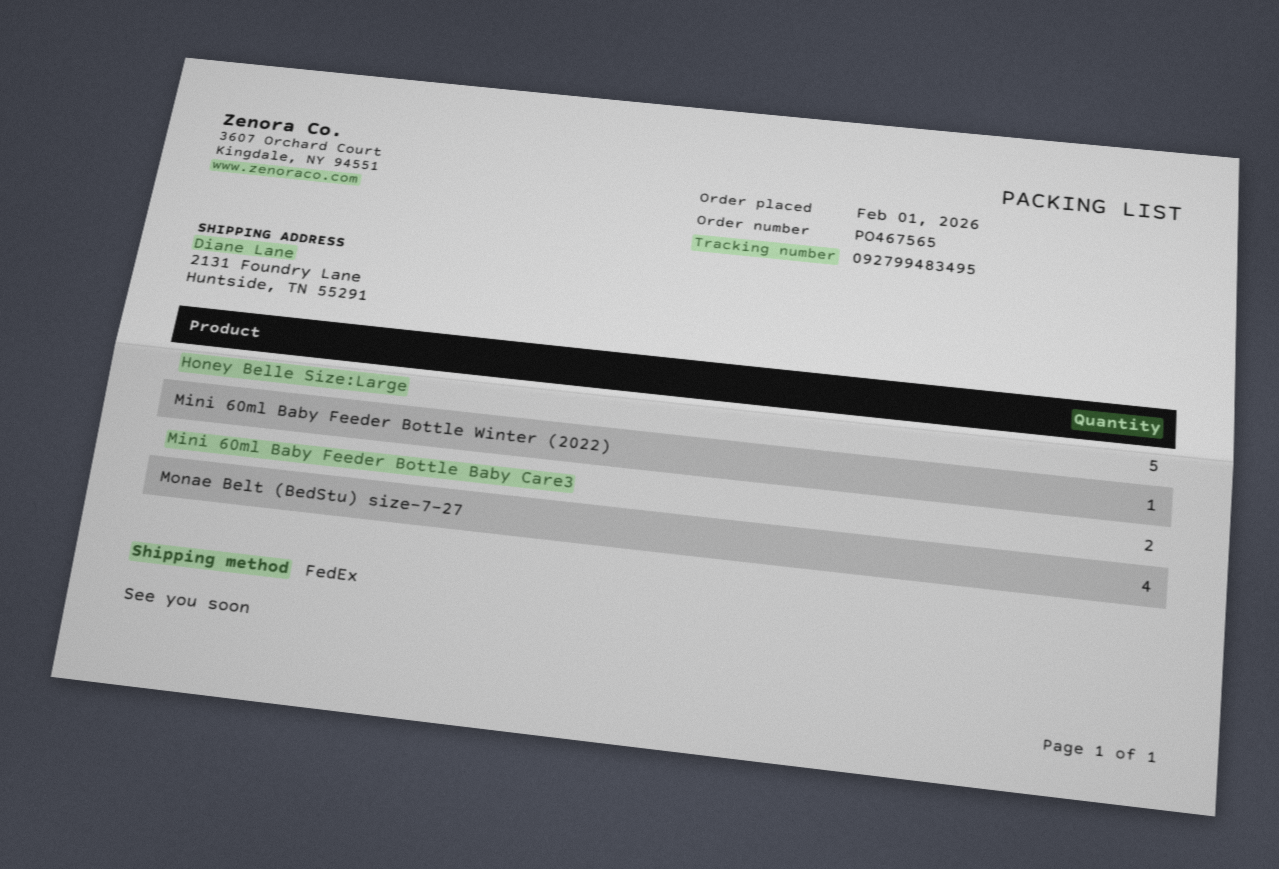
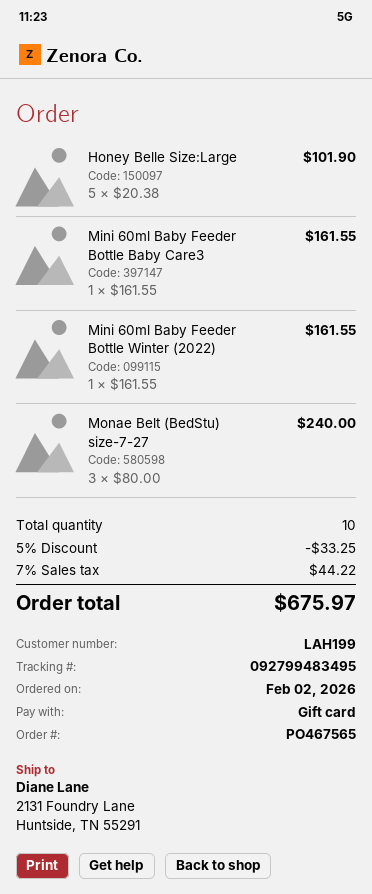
order date: 2026-02-01 -> 2026-02-02
Mini 60ml Baby Feeder Bottle Baby Care3: 2 -> 1
Monae Belt (BedStu) size-7-27: 4 -> 3

